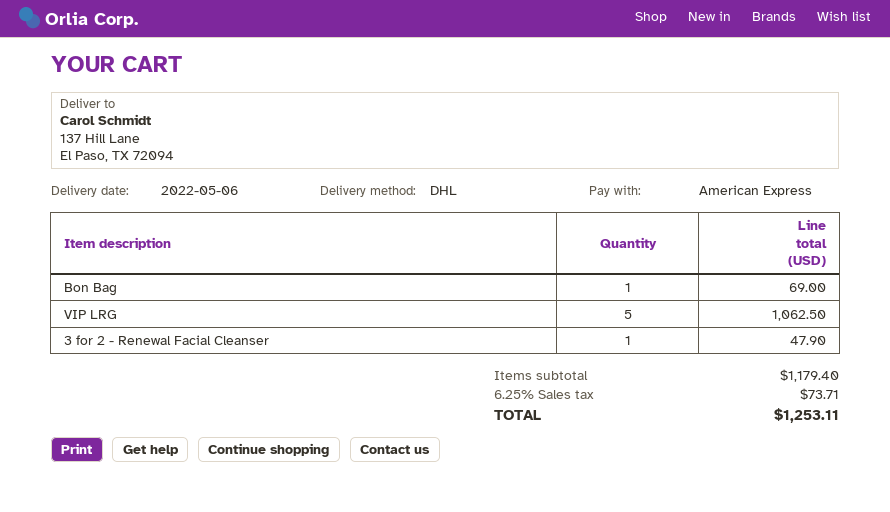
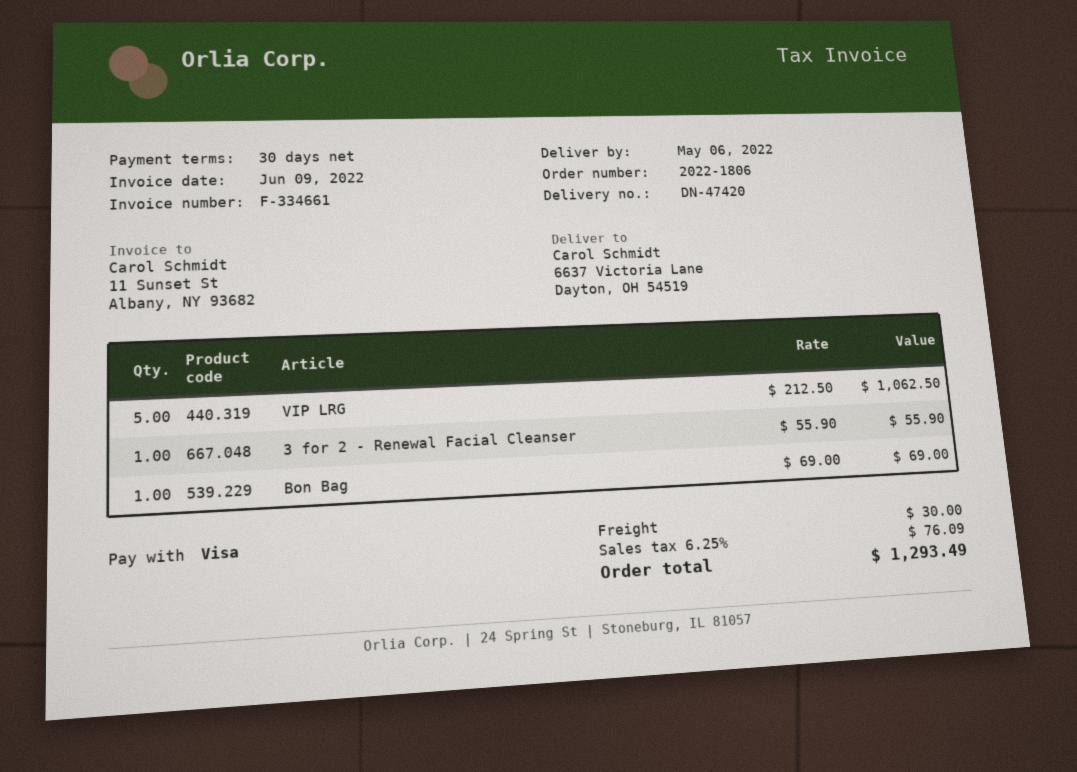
payment method: American Express -> Visa
ship to: 137 Hill Lane, El Paso, TX 72094 -> 6637 Victoria Lane, Dayton, OH 54519
3 for 2 - Renewal Facial Cleanser: 1 for 47.90 -> 1 for 55.90
shipping: none -> 30.00
tax: 6.25% = 73.71 -> 6.25% = 76.09
total: 1253.11 -> 1293.49

